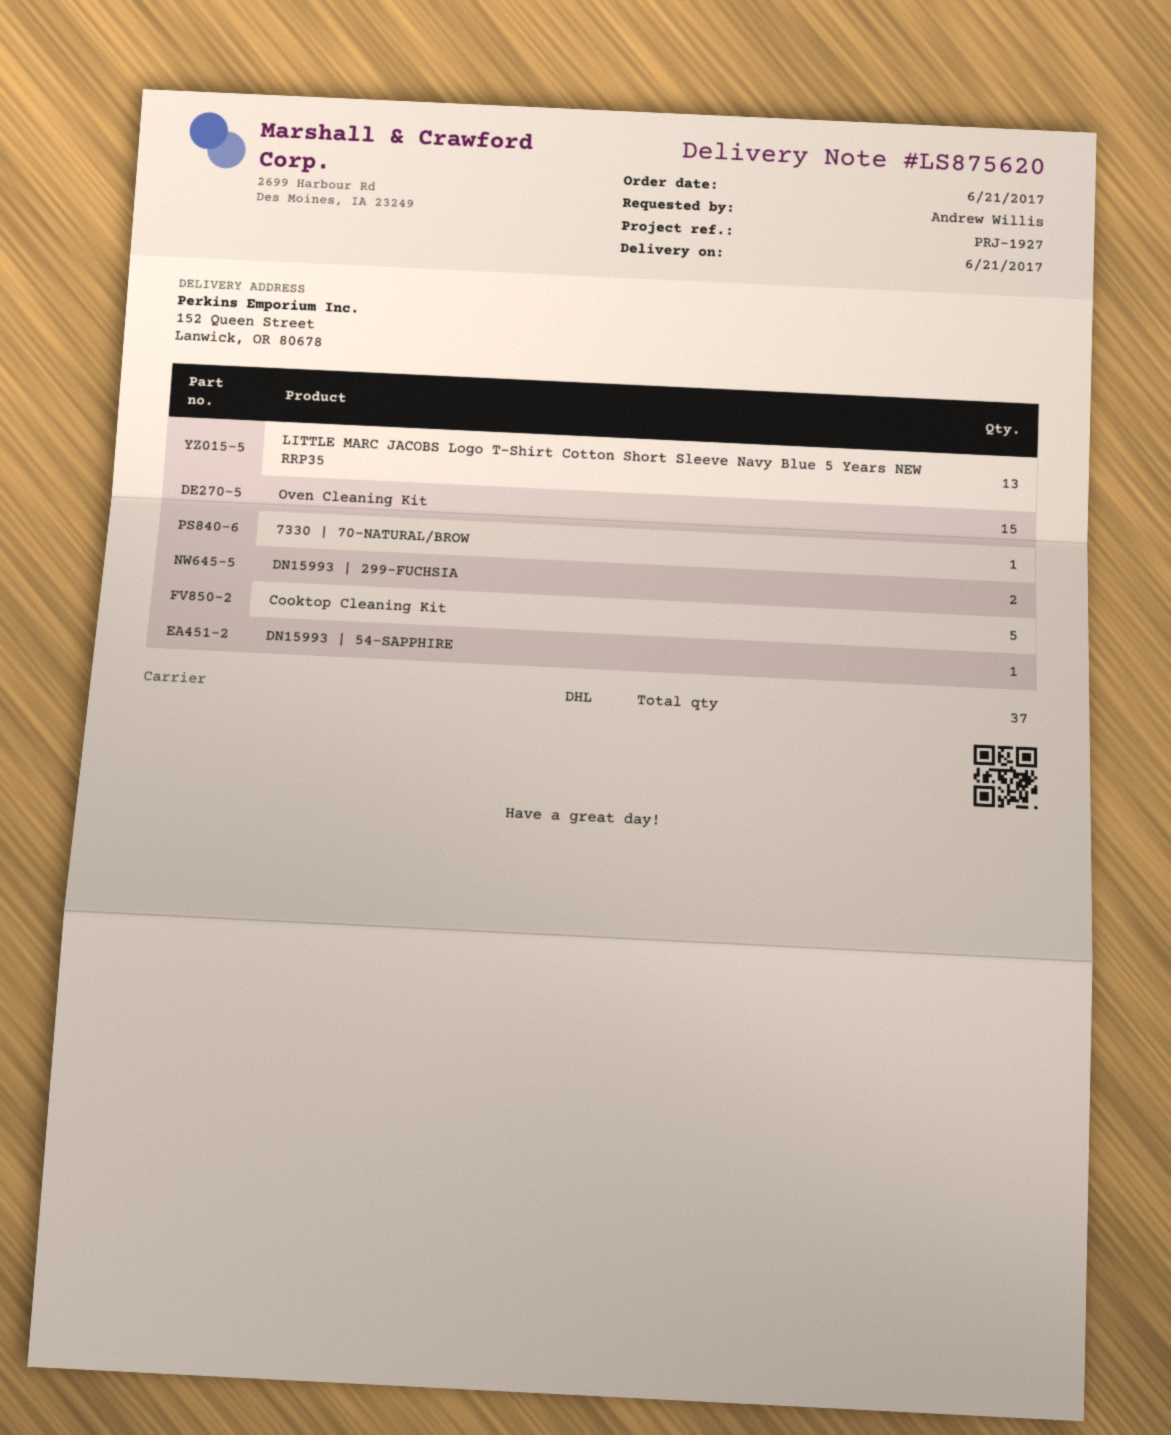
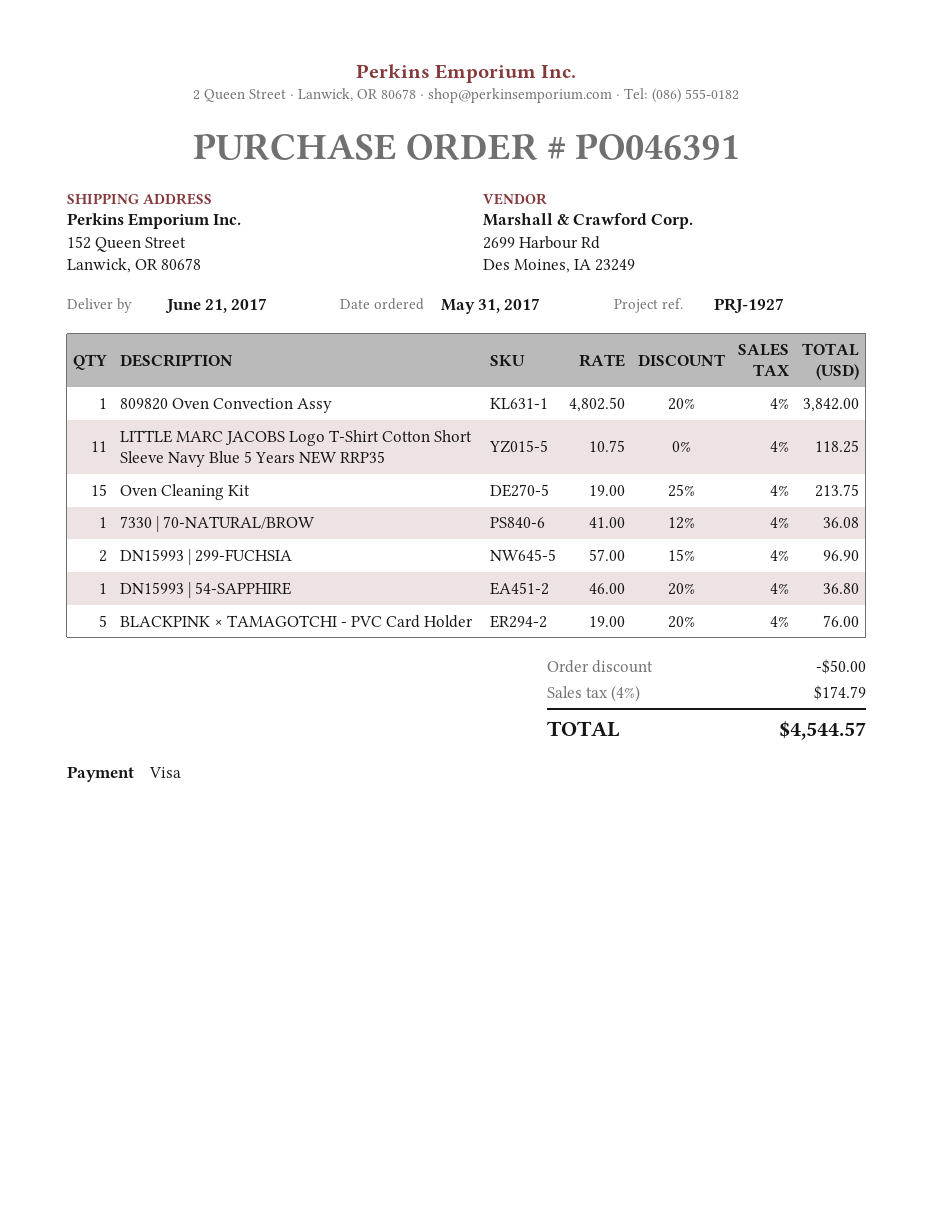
order date: 2017-06-21 -> 2017-05-31
LITTLE MARC JACOBS Logo T-Shirt Cotton Short Sleeve Navy Blue 5 Years NEW RRP35: 13 -> 11
Cooktop Cleaning Kit: 5 -> none
809820 Oven Convection Assy: none -> 1
BLACKPINK × TAMAGOTCHI - PVC Card Holder: none -> 5

